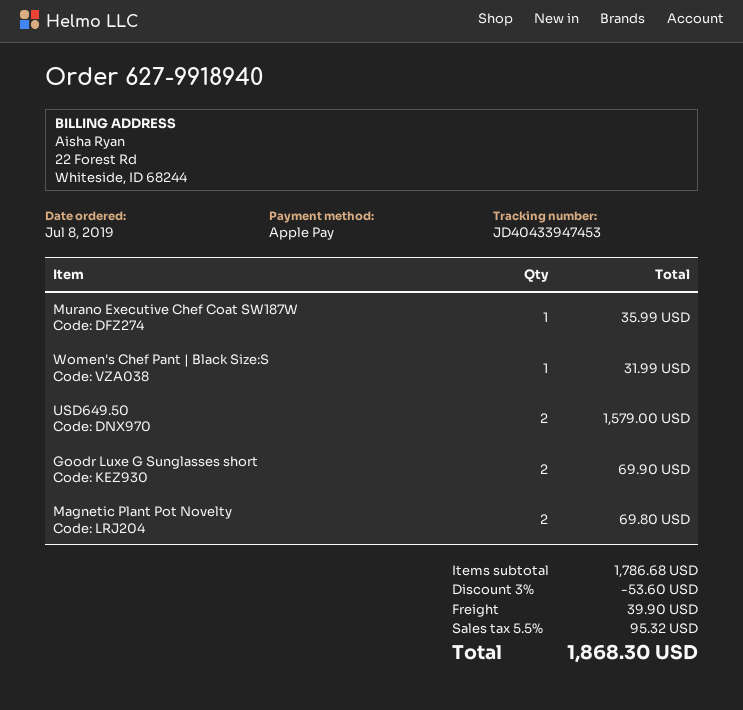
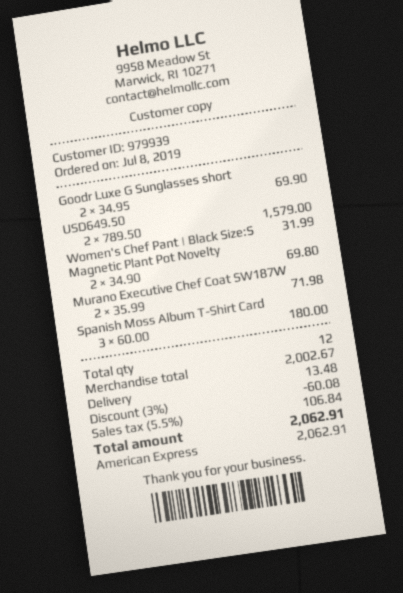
payment method: Apple Pay -> American Express
Murano Executive Chef Coat SW187W: 1 for 35.99 -> 2 for 71.98
Spanish Moss Album T-Shirt Card: none -> 3 for 180.00
subtotal: 1786.68 -> 2002.67
discount: 3% = 53.60 -> 3% = 60.08
shipping: 39.90 -> 13.48
tax: 5.5% = 95.32 -> 5.5% = 106.84
total: 1868.30 -> 2062.91

